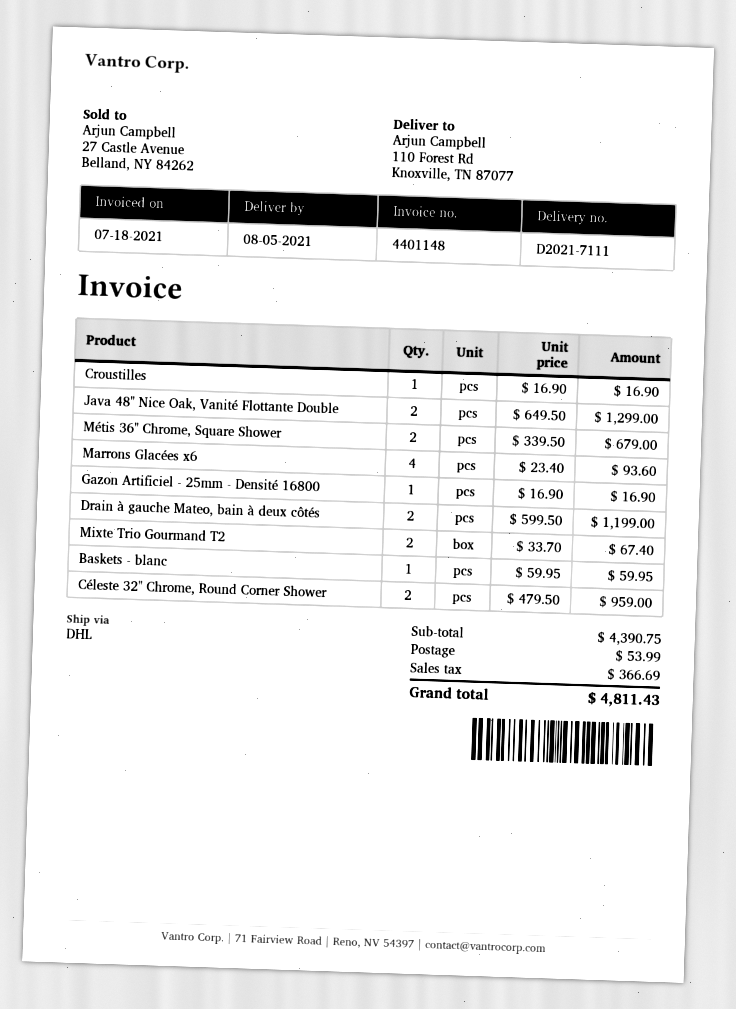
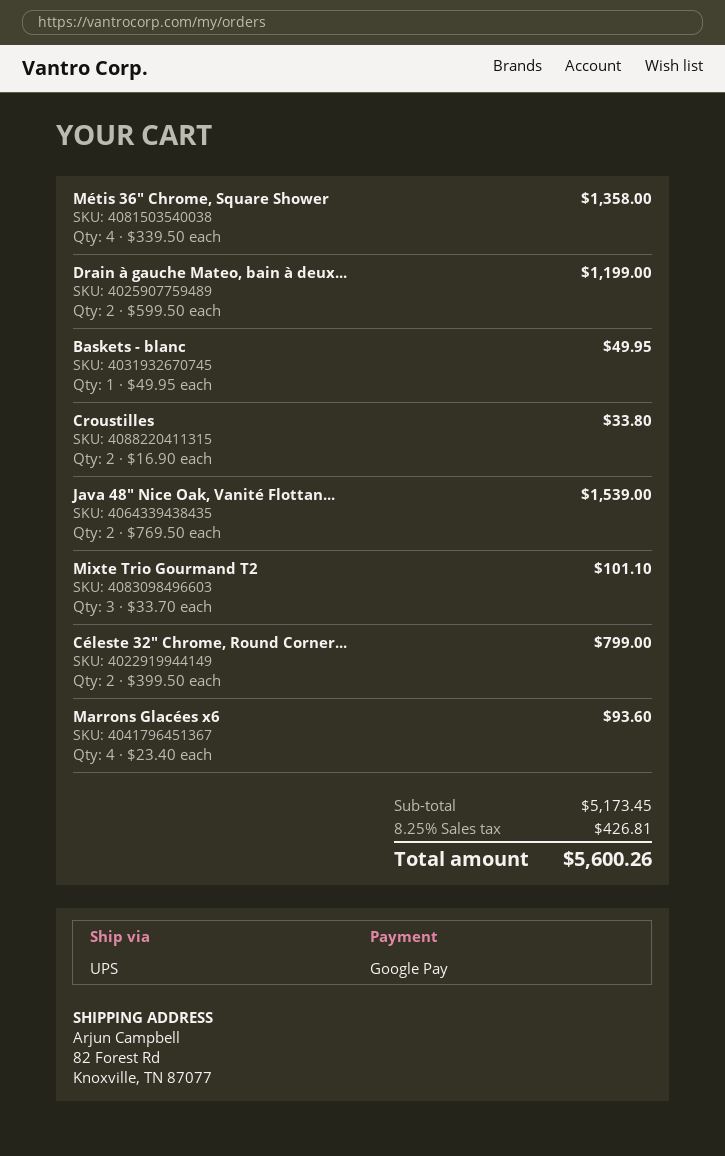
shipping method: DHL -> UPS
ship to: 110 Forest Rd, Knoxville, TN 87077 -> 82 Forest Rd, Knoxville, TN 87077
Croustilles: 1 x 16.90 = 16.90 -> 2 x 16.90 = 33.80
Java 48" Nice Oak, Vanité Flottante Double: 2 x 649.50 = 1299.00 -> 2 x 769.50 = 1539.00
Métis 36" Chrome, Square Shower: 2 x 339.50 = 679.00 -> 4 x 339.50 = 1358.00
Gazon Artificiel - 25mm - Densité 16800: 1 x 16.90 = 16.90 -> none
Mixte Trio Gourmand T2: 2 x 33.70 = 67.40 -> 3 x 33.70 = 101.10
Baskets - blanc: 1 x 59.95 = 59.95 -> 1 x 49.95 = 49.95
Céleste 32" Chrome, Round Corner Shower: 2 x 479.50 = 959.00 -> 2 x 399.50 = 799.00
subtotal: 4390.75 -> 5173.45
shipping: 53.99 -> none
tax: 366.69 -> 426.81
total: 4811.43 -> 5600.26

